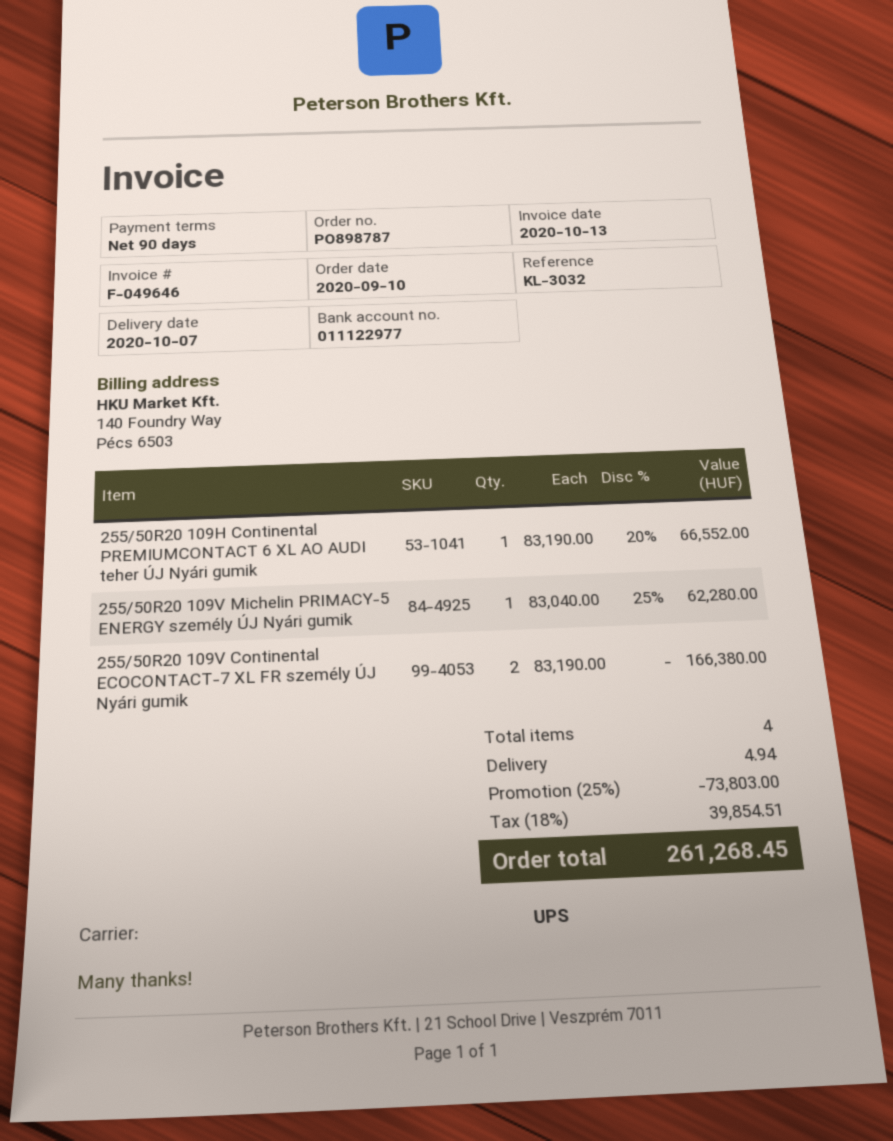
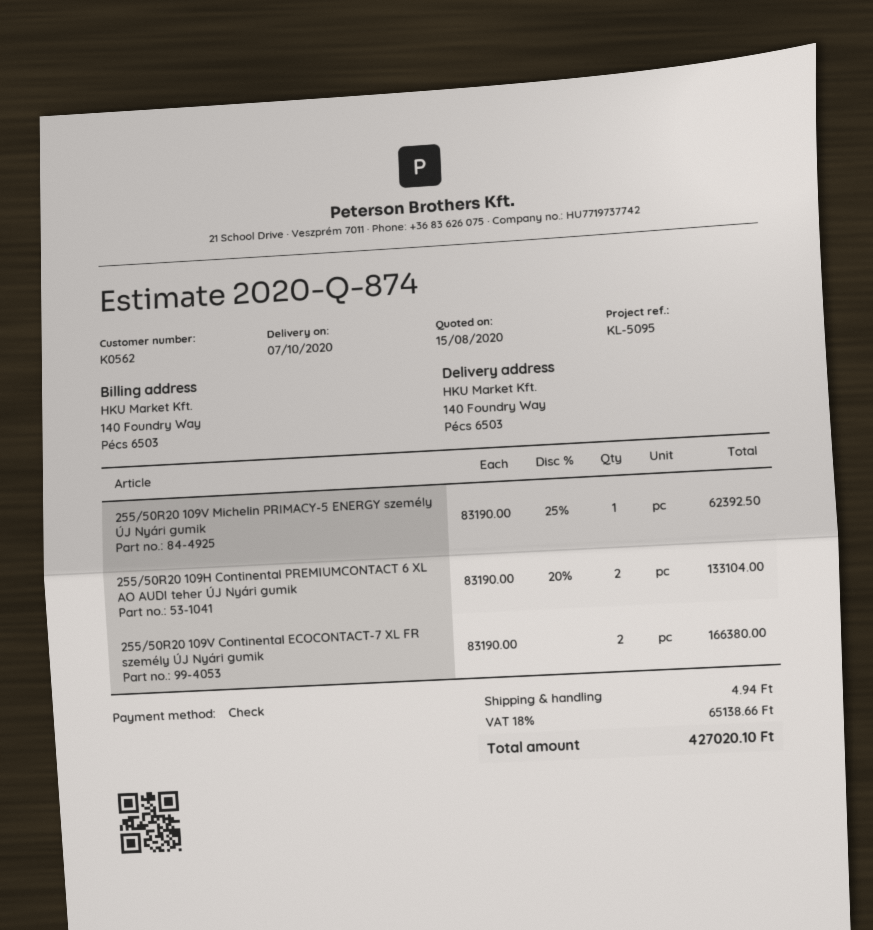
reference: KL-3032 -> KL-5095
255/50R20 109H Continental PREMIUMCONTACT 6 XL AO AUDI teher ÚJ Nyári gumik: 1 x 83190.00 - 20% = 66552.00 -> 2 x 83190.00 - 20% = 133104.00
255/50R20 109V Michelin PRIMACY-5 ENERGY személy ÚJ Nyári gumik: 1 x 83040.00 - 25% = 62280.00 -> 1 x 83190.00 - 25% = 62392.50
discount: 25% = 73803.00 -> none
tax: 18% = 39854.51 -> 18% = 65138.66
total: 261268.45 -> 427020.10

